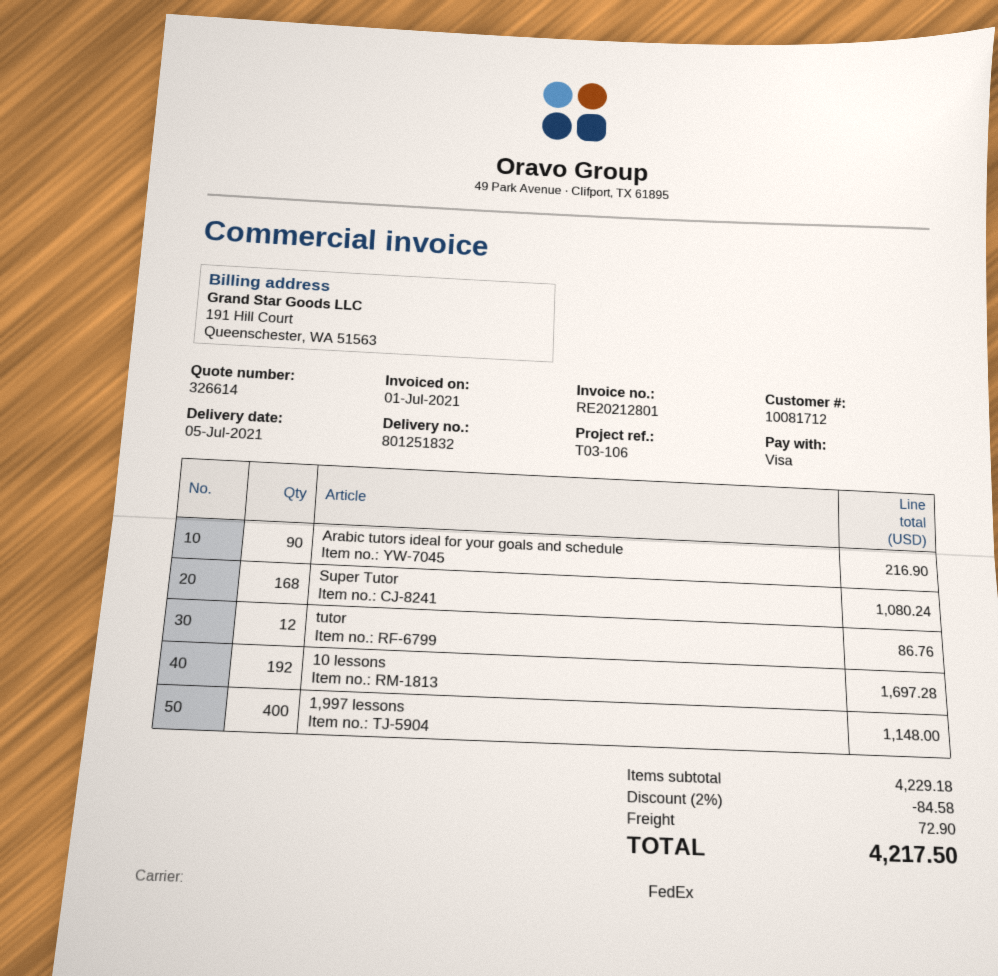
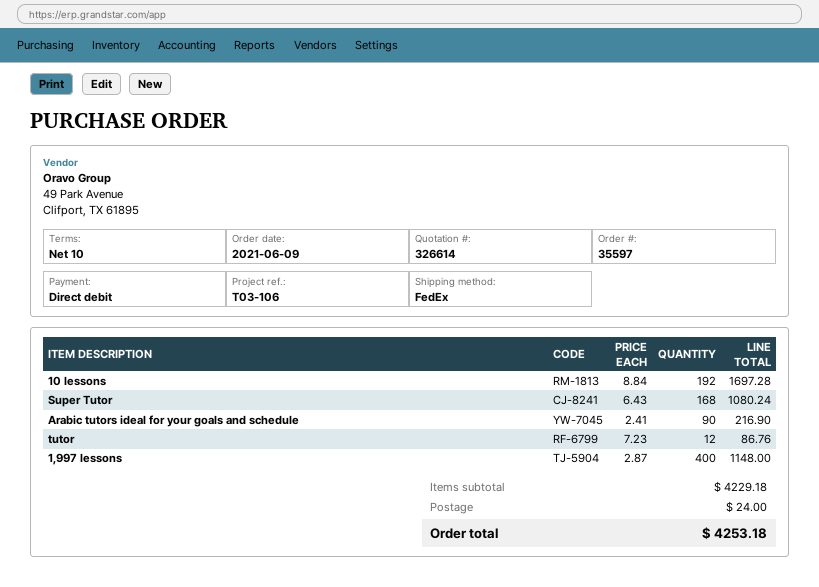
payment method: Visa -> direct debit
discount: 2% = 84.58 -> none
shipping: 72.90 -> 24.00
total: 4217.50 -> 4253.18

